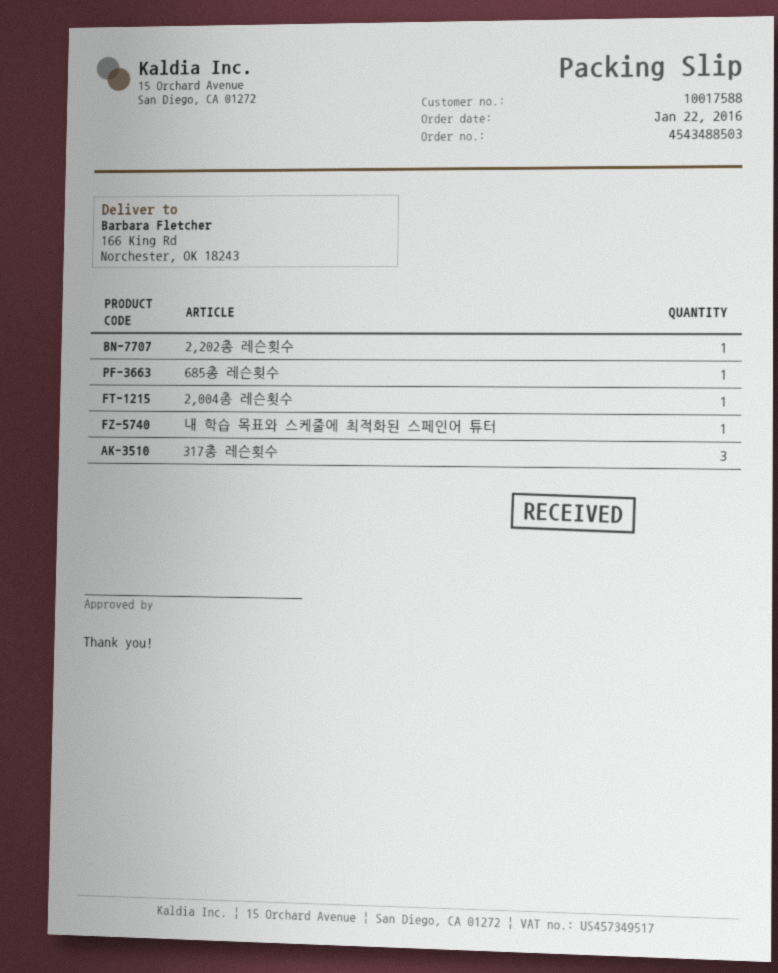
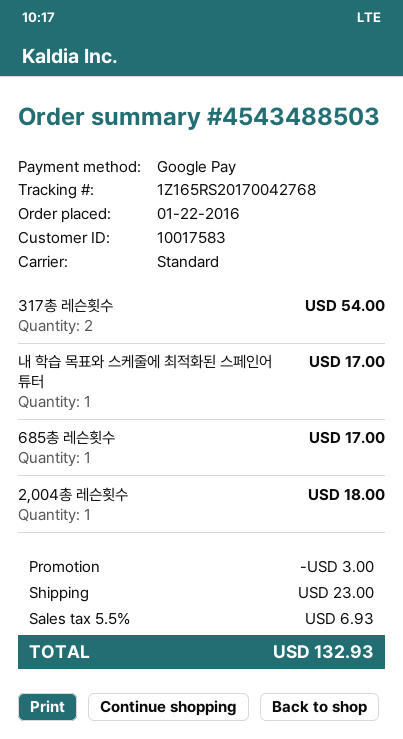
customer number: 10017588 -> 10017583
2,202총 레슨횟수: 1 -> none
317총 레슨횟수: 3 -> 2

